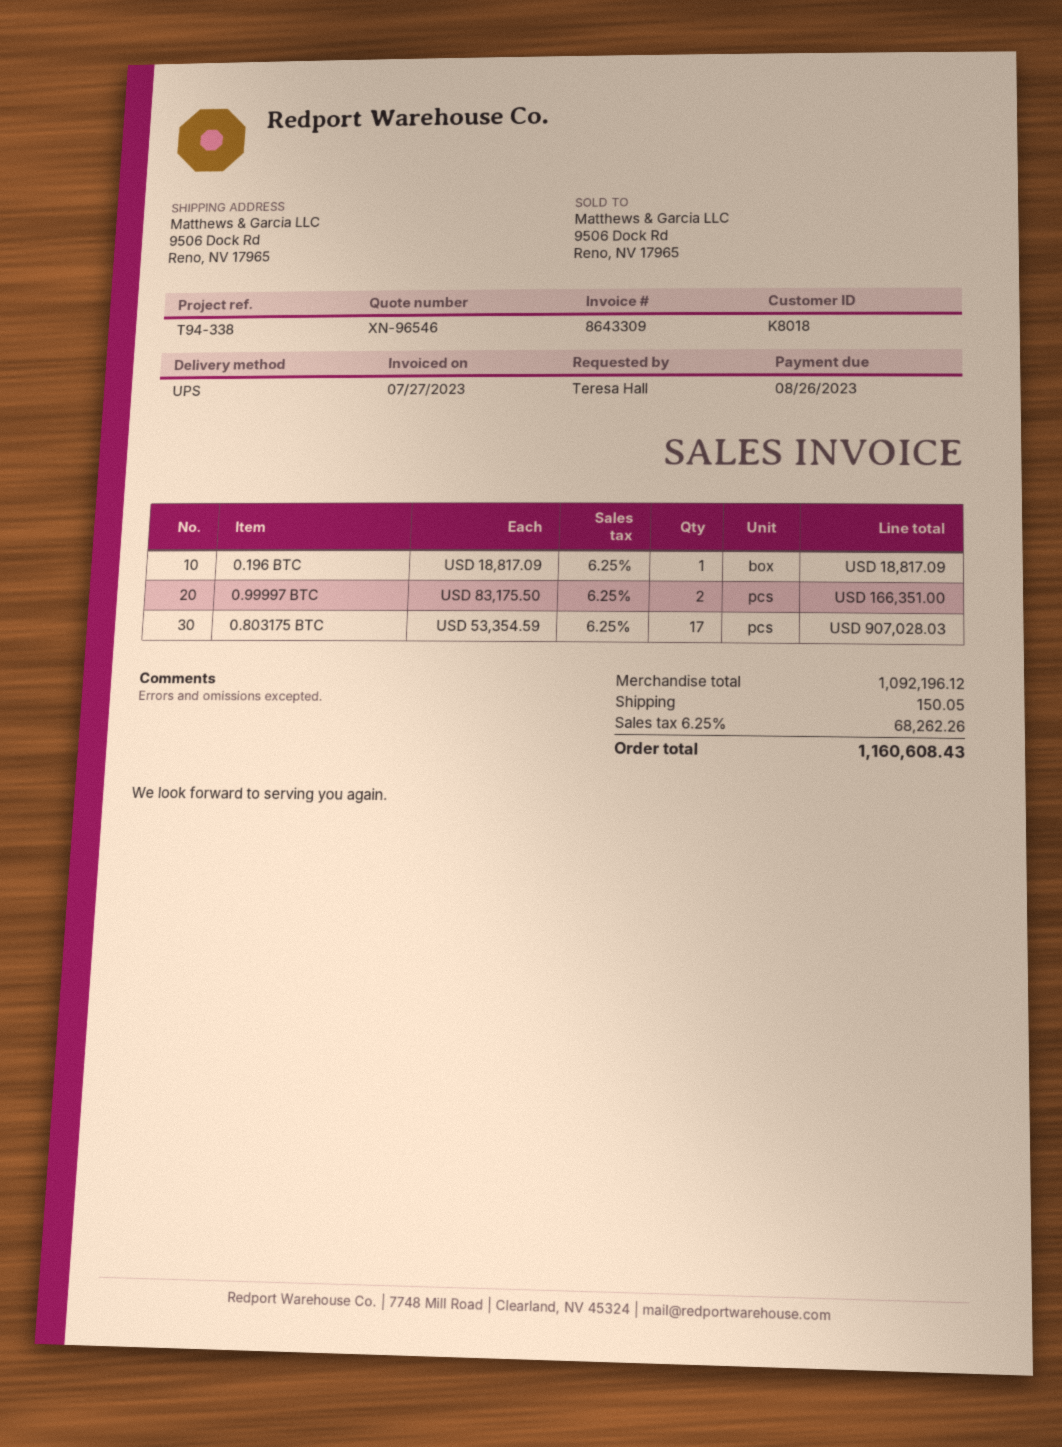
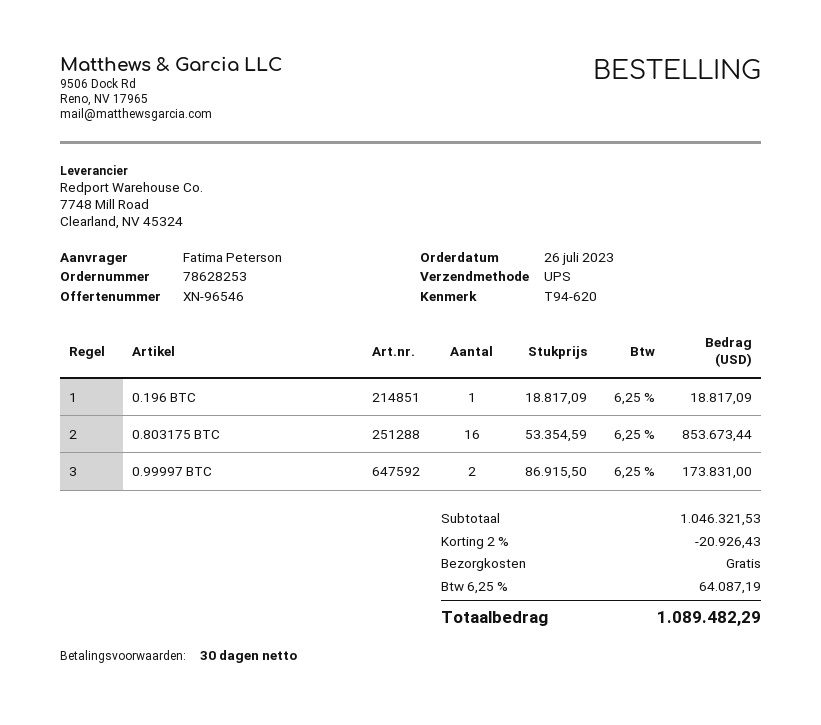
reference: T94-338 -> T94-620
ordered by: Teresa Hall -> Fatima Peterson
0.99997 BTC: 2 x 83175.50 = 166351.00 -> 2 x 86915.50 = 173831.00
0.803175 BTC: 17 x 53354.59 = 907028.03 -> 16 x 53354.59 = 853673.44
subtotal: 1092196.12 -> 1046321.53
discount: none -> 2% = 20926.43
shipping: 150.05 -> 0.00
tax: 6.25% = 68262.26 -> 6.25% = 64087.19
total: 1160608.43 -> 1089482.29

